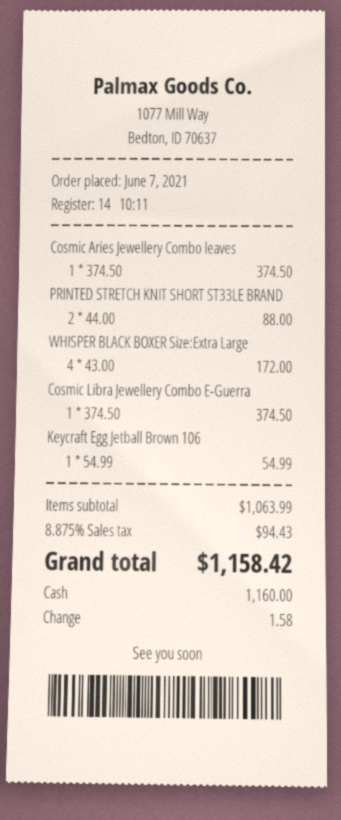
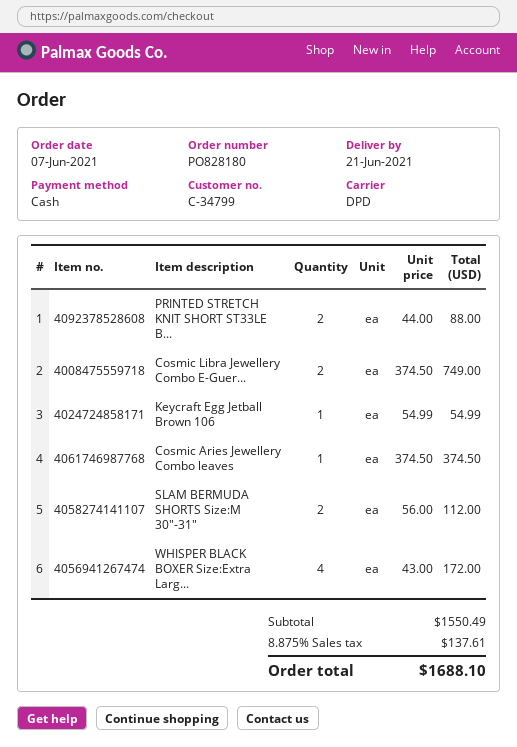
Cosmic Libra Jewellery Combo E-Guerra: 1 x 374.50 = 374.50 -> 2 x 374.50 = 749.00
SLAM BERMUDA SHORTS Size:M 30"-31": none -> 2 x 56.00 = 112.00
subtotal: 1063.99 -> 1550.49
tax: 8.875% = 94.43 -> 8.875% = 137.61
total: 1158.42 -> 1688.10

